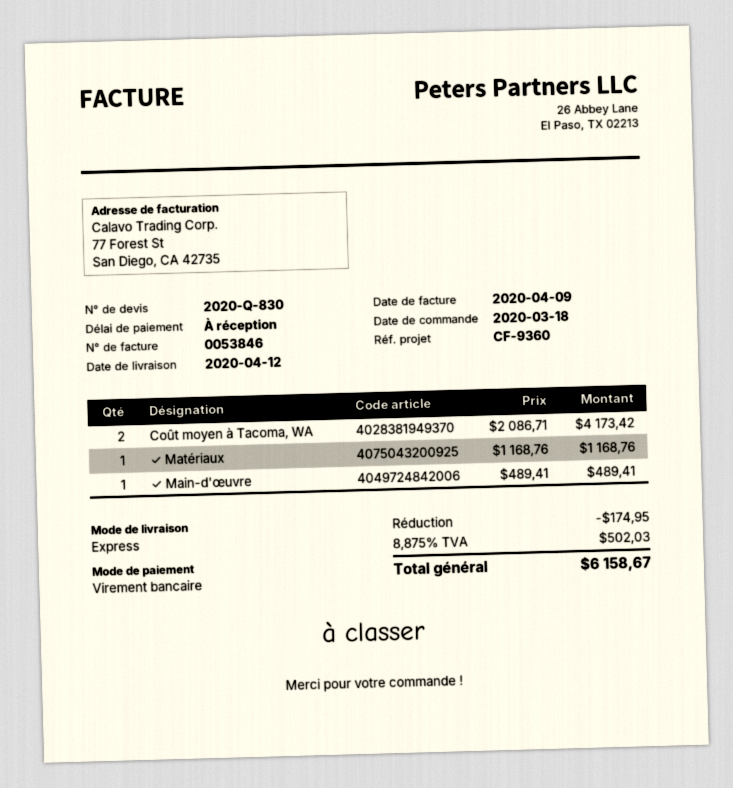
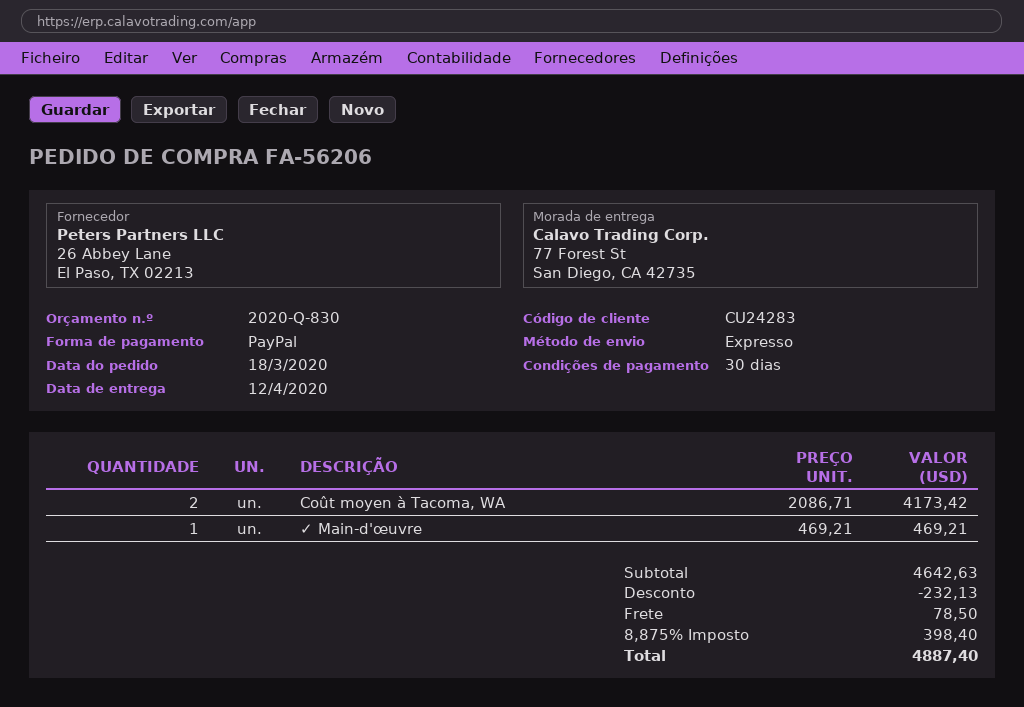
payment terms: on receipt -> 30 days
payment method: bank transfer -> PayPal
✓ Matériaux: 1 x 1168.76 = 1168.76 -> none
✓ Main-d'œuvre: 1 x 489.41 = 489.41 -> 1 x 469.21 = 469.21
discount: 174.95 -> 232.13
shipping: none -> 78.50
tax: 8.875% = 502.03 -> 8.875% = 398.40
total: 6158.67 -> 4887.40

